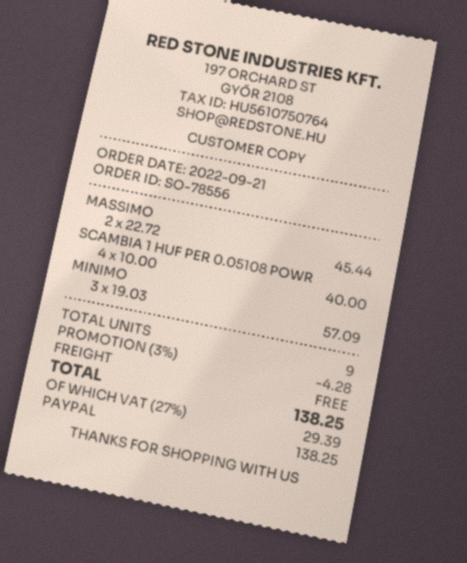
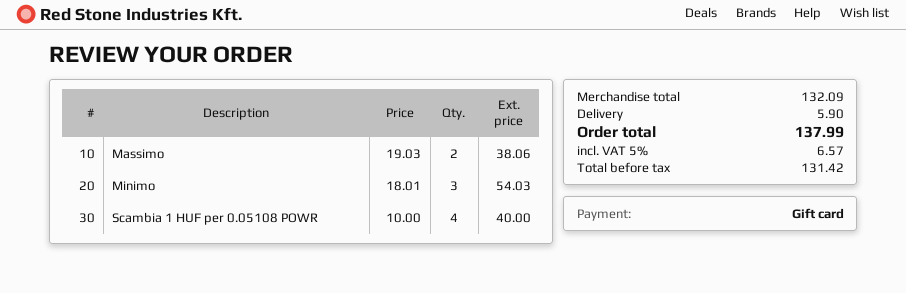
payment method: PayPal -> gift card
MASSIMO: 2 x 22.72 = 45.44 -> 2 x 19.03 = 38.06
MINIMO: 3 x 19.03 = 57.09 -> 3 x 18.01 = 54.03
discount: 3% = 4.28 -> none
shipping: 0.00 -> 5.90
tax: 27% = 29.39 -> 5% = 6.57
total: 138.25 -> 137.99

